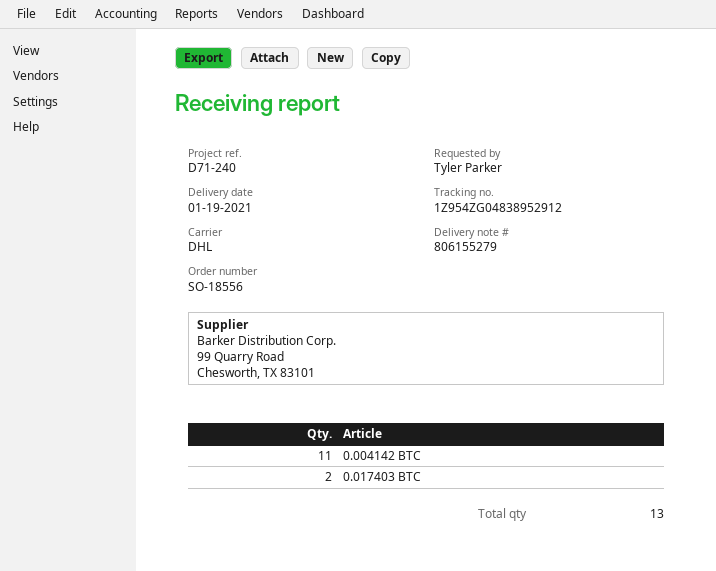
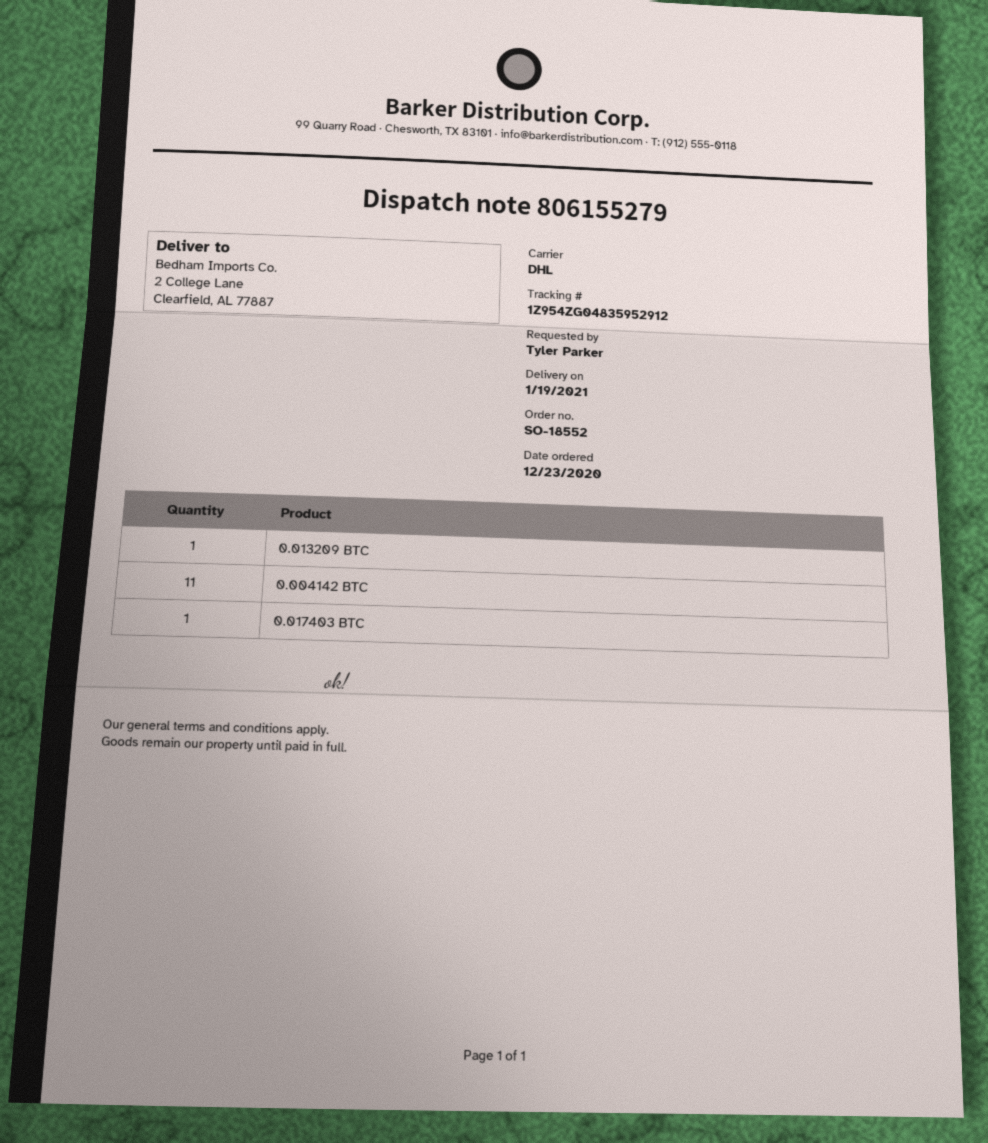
order number: SO-18556 -> SO-18552
tracking number: 1Z954ZG04838952912 -> 1Z954ZG04835952912
0.017403 BTC: 2 -> 1
0.013209 BTC: none -> 1

